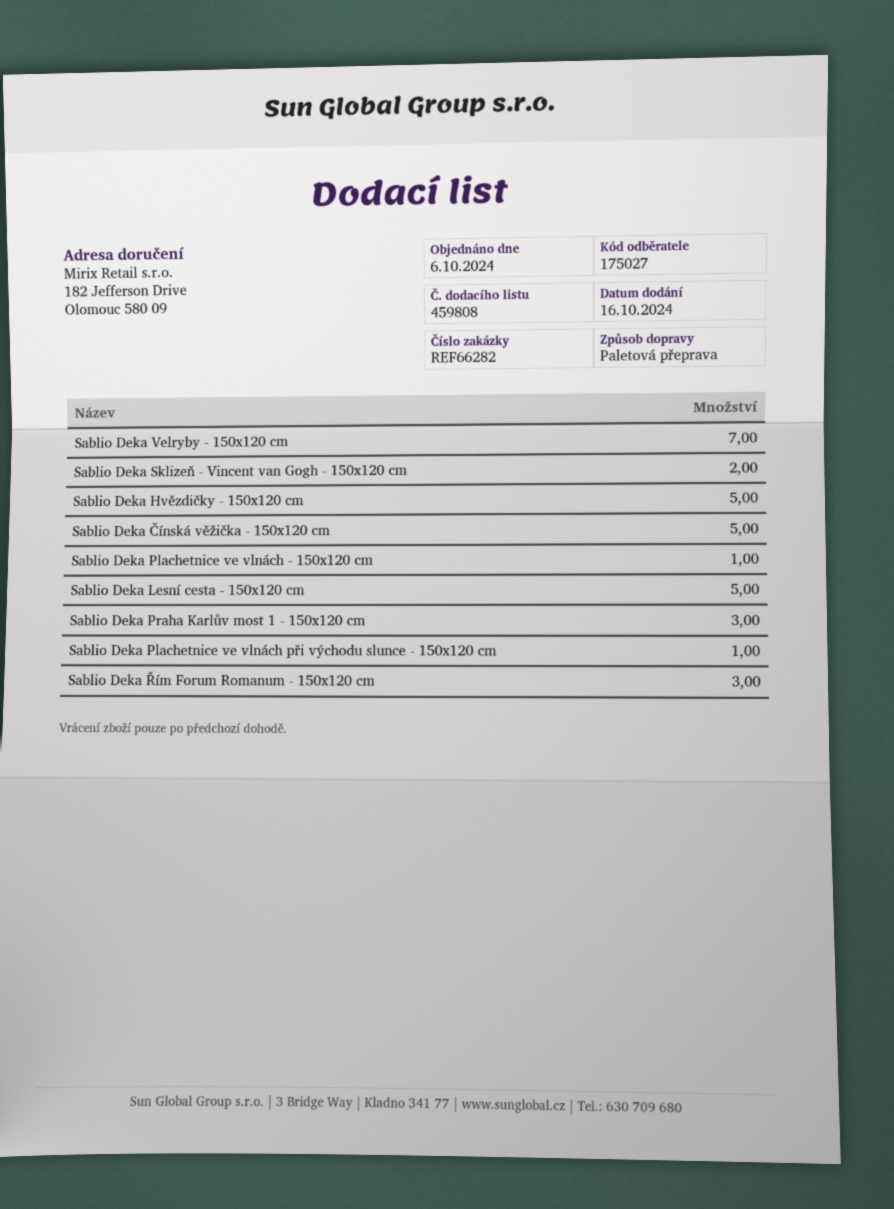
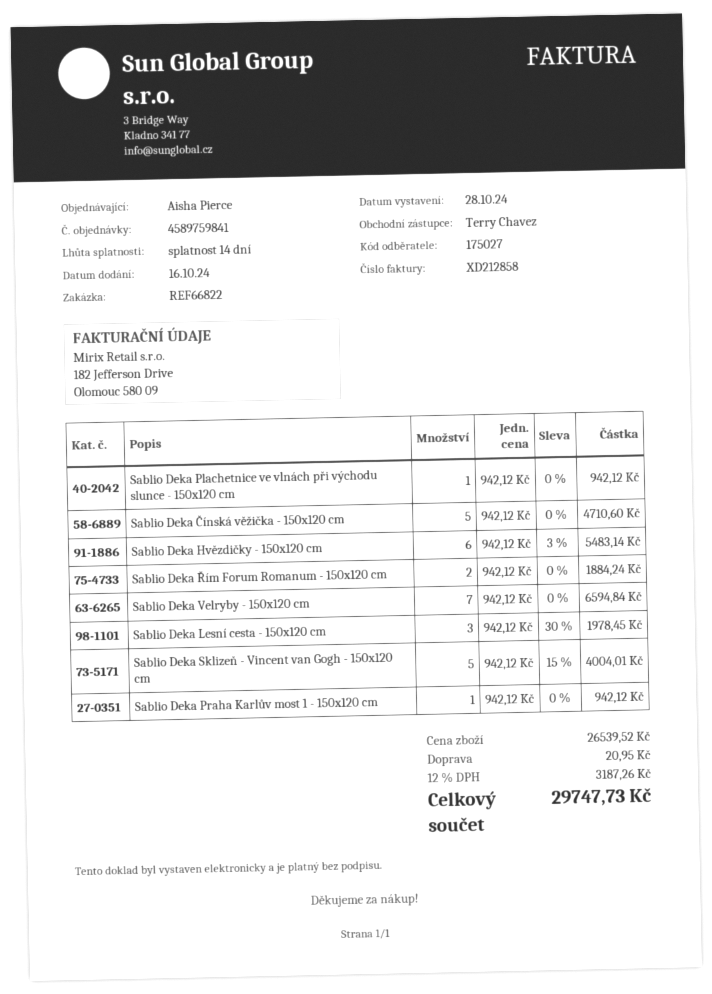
reference: REF66282 -> REF66822
Sablio Deka Sklizeň - Vincent van Gogh - 150x120 cm: 2 -> 5
Sablio Deka Hvězdičky - 150x120 cm: 5 -> 6
Sablio Deka Plachetnice ve vlnách - 150x120 cm: 1 -> none
Sablio Deka Lesní cesta - 150x120 cm: 5 -> 3
Sablio Deka Praha Karlův most 1 - 150x120 cm: 3 -> 1
Sablio Deka Řím Forum Romanum - 150x120 cm: 3 -> 2

